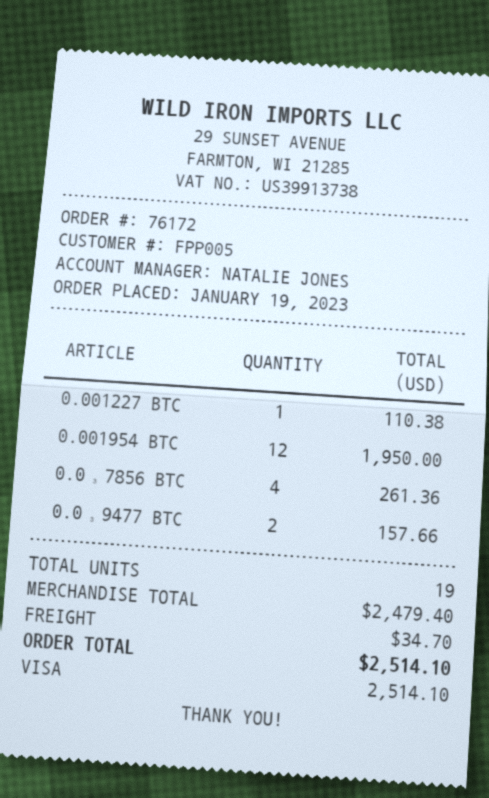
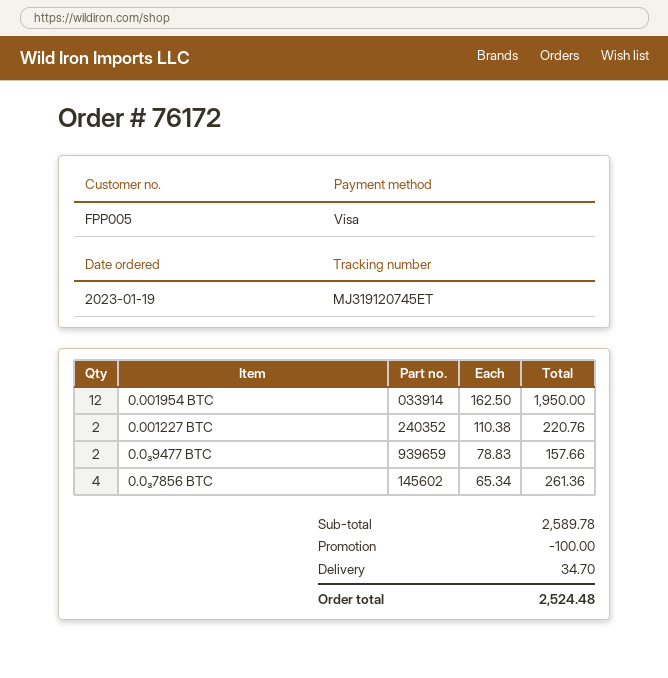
0.001227 BTC: 1 for 110.38 -> 2 for 220.76
subtotal: 2479.40 -> 2589.78
discount: none -> 100.00
total: 2514.10 -> 2524.48

